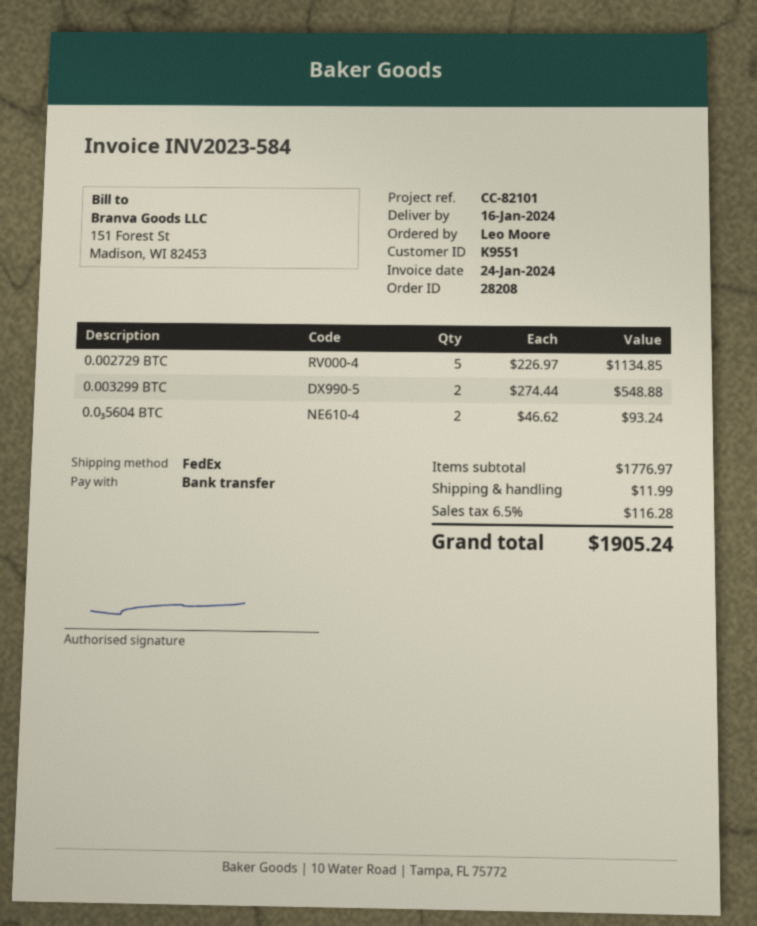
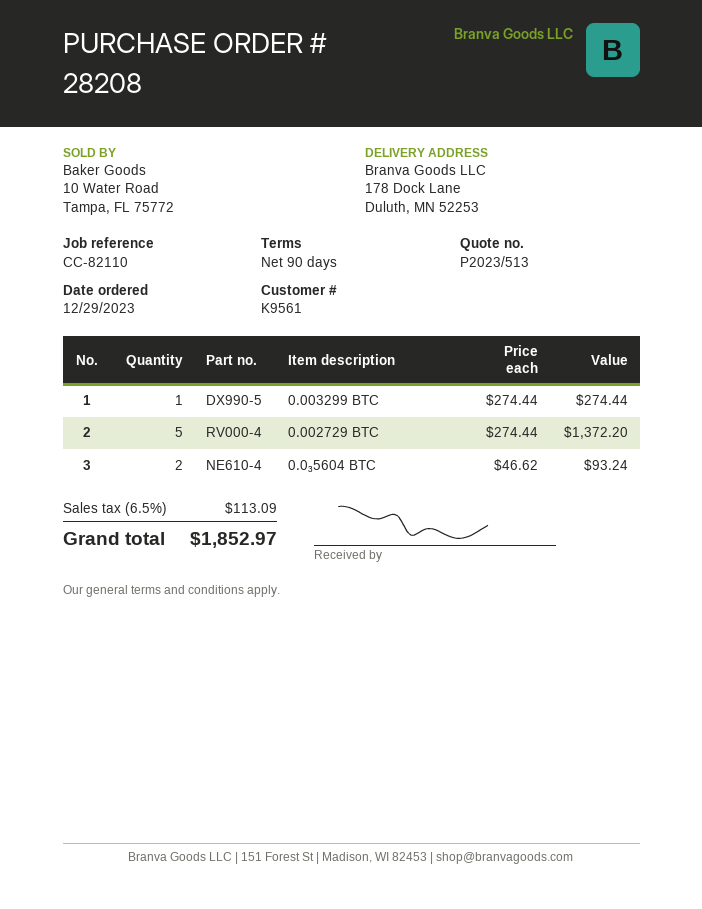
customer number: K9551 -> K9561
reference: CC-82101 -> CC-82110
0.002729 BTC: 5 x 226.97 = 1134.85 -> 5 x 274.44 = 1372.20
0.003299 BTC: 2 x 274.44 = 548.88 -> 1 x 274.44 = 274.44
shipping: 11.99 -> none
tax: 6.5% = 116.28 -> 6.5% = 113.09
total: 1905.24 -> 1852.97

